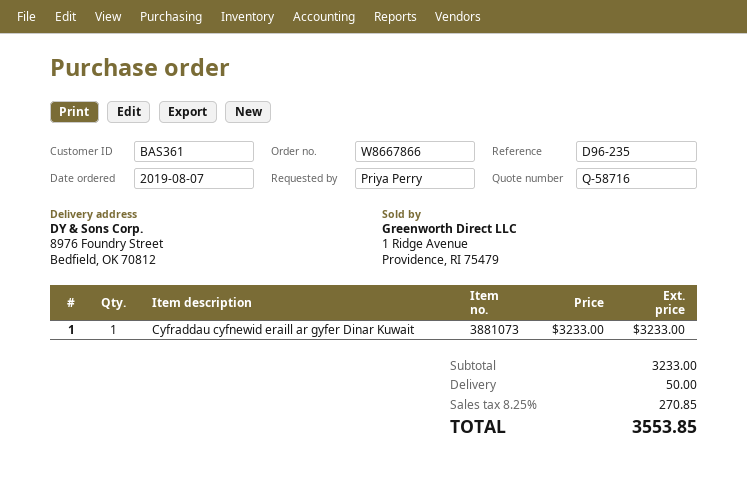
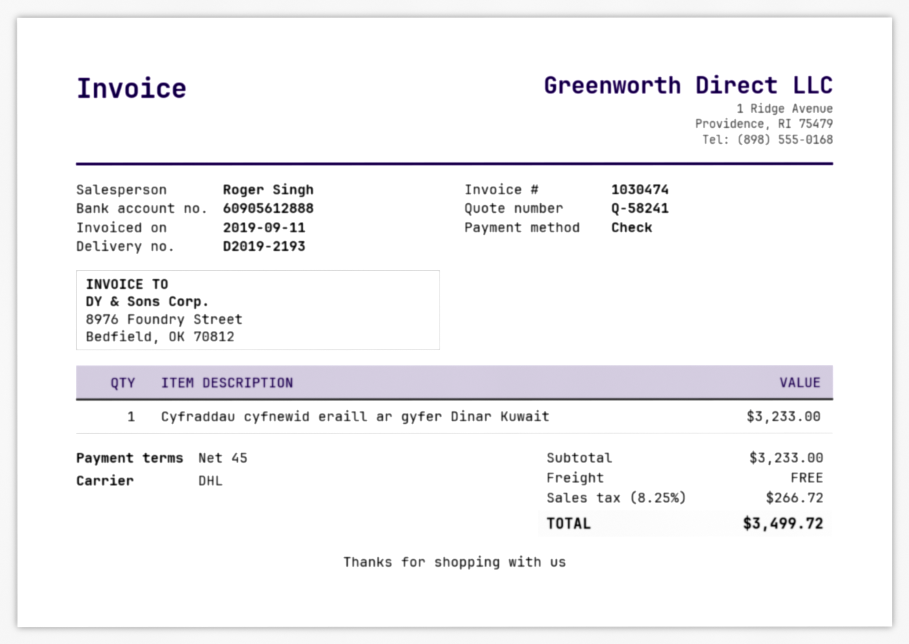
quote number: Q-58716 -> Q-58241
shipping: 50.00 -> 0.00
tax: 8.25% = 270.85 -> 8.25% = 266.72
total: 3553.85 -> 3499.72

